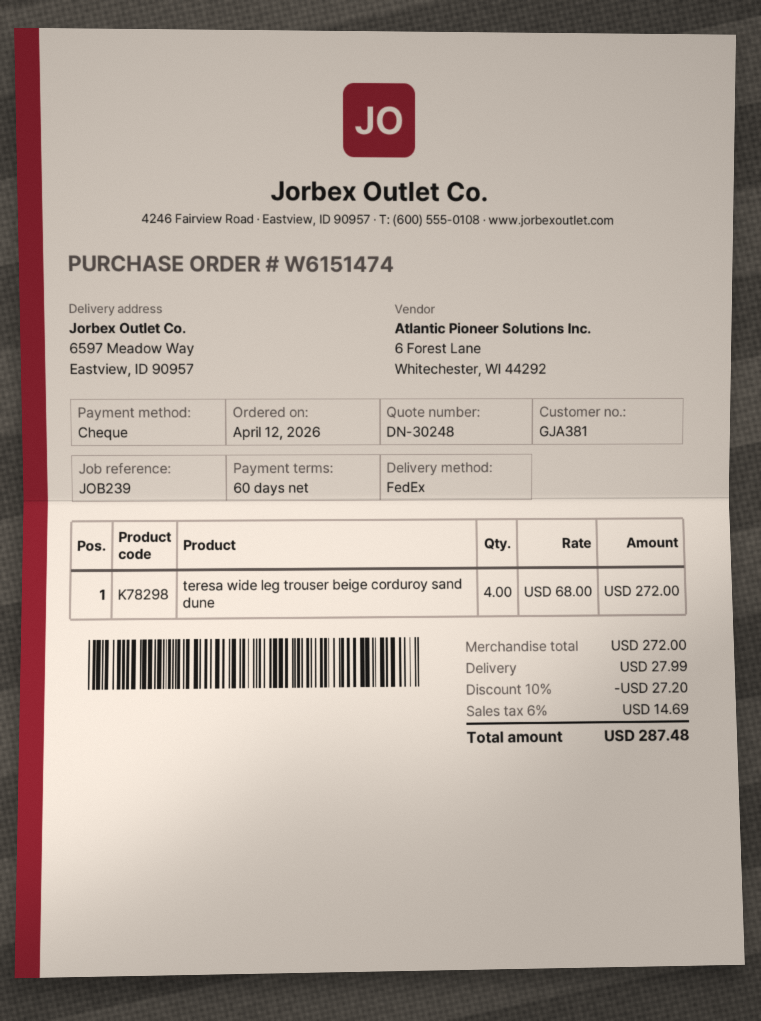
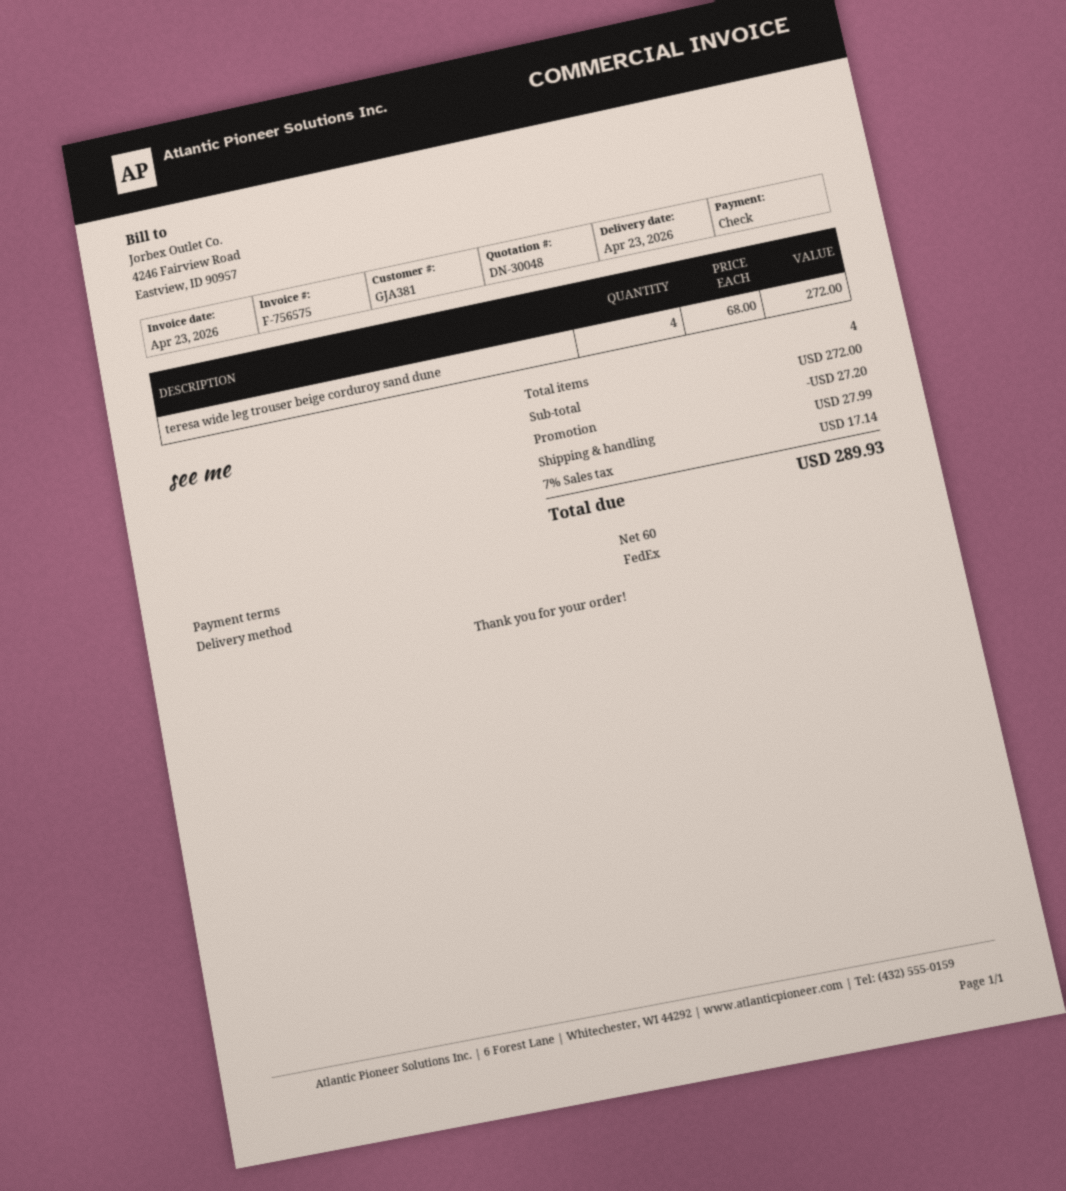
quote number: DN-30248 -> DN-30048
tax: 6% = 14.69 -> 7% = 17.14
total: 287.48 -> 289.93

